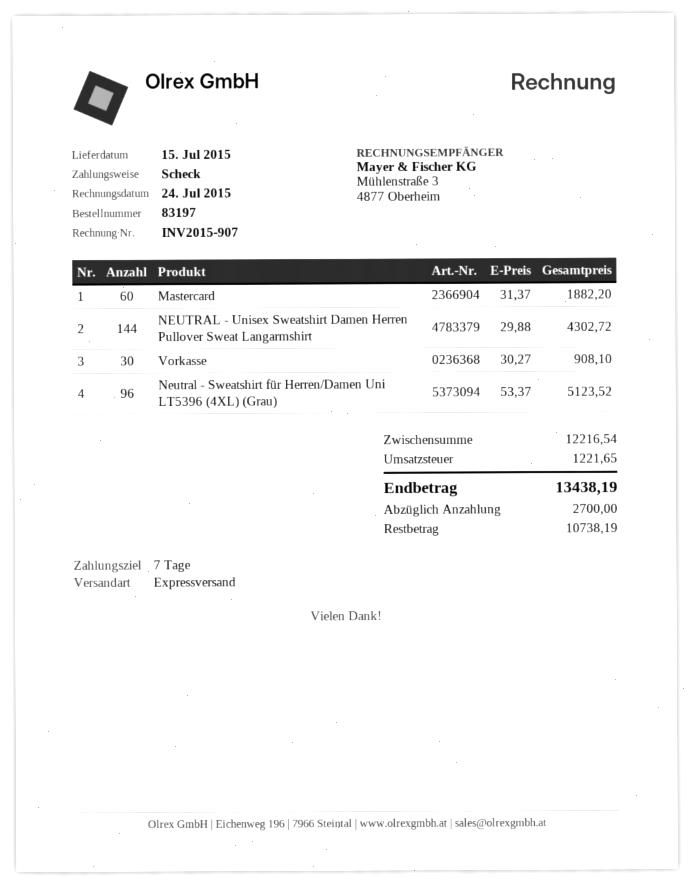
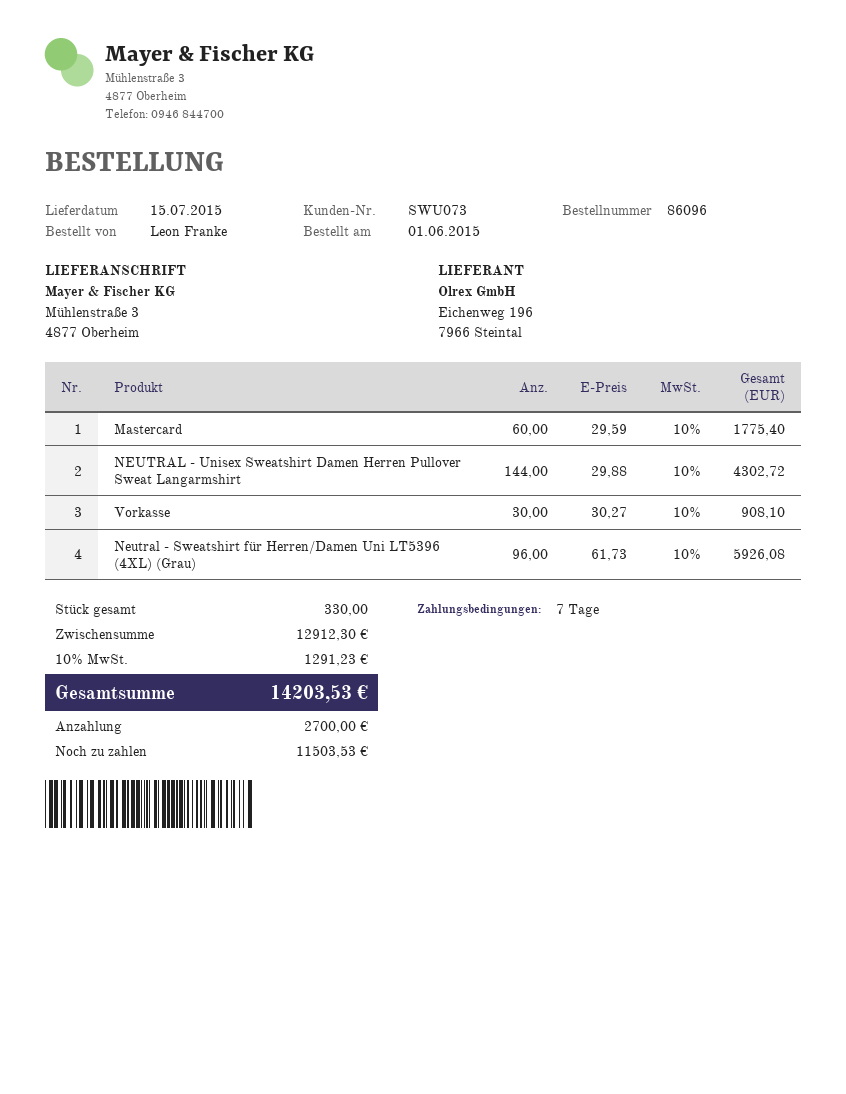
order number: 83197 -> 86096
Mastercard: 60 x 31.37 = 1882.20 -> 60 x 29.59 = 1775.40
Neutral - Sweatshirt für Herren/Damen Uni LT5396 (4XL) (Grau): 96 x 53.37 = 5123.52 -> 96 x 61.73 = 5926.08
subtotal: 12216.54 -> 12912.30
tax: 1221.65 -> 1291.23
total: 13438.19 -> 14203.53
balance: 10738.19 -> 11503.53

